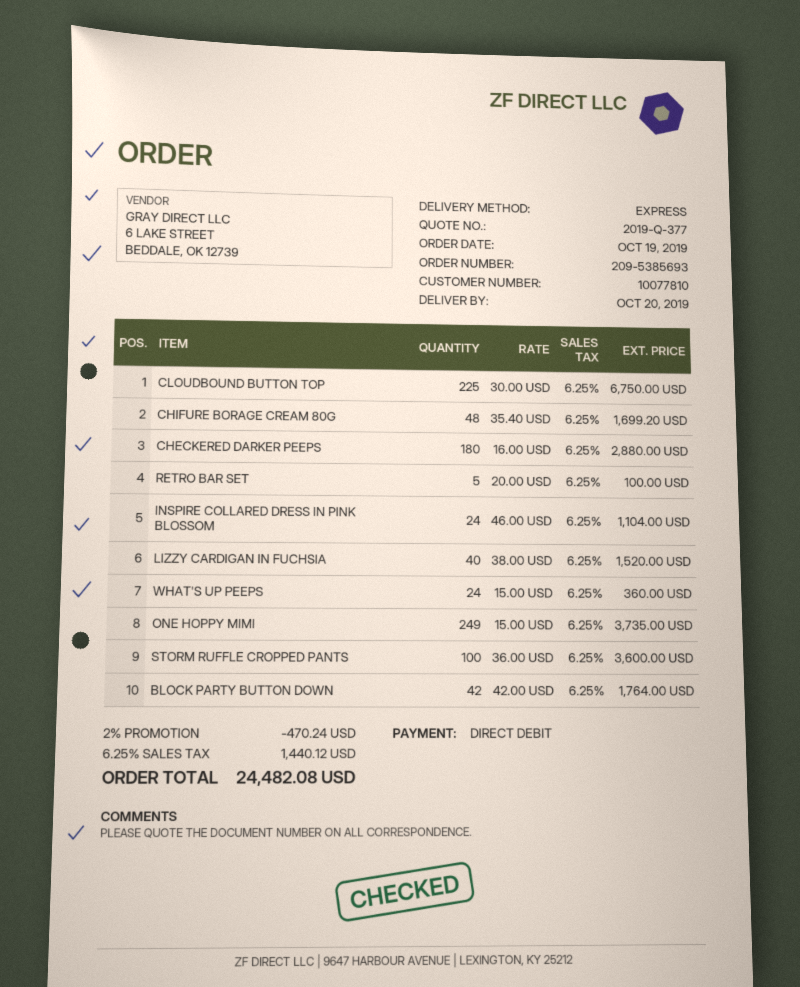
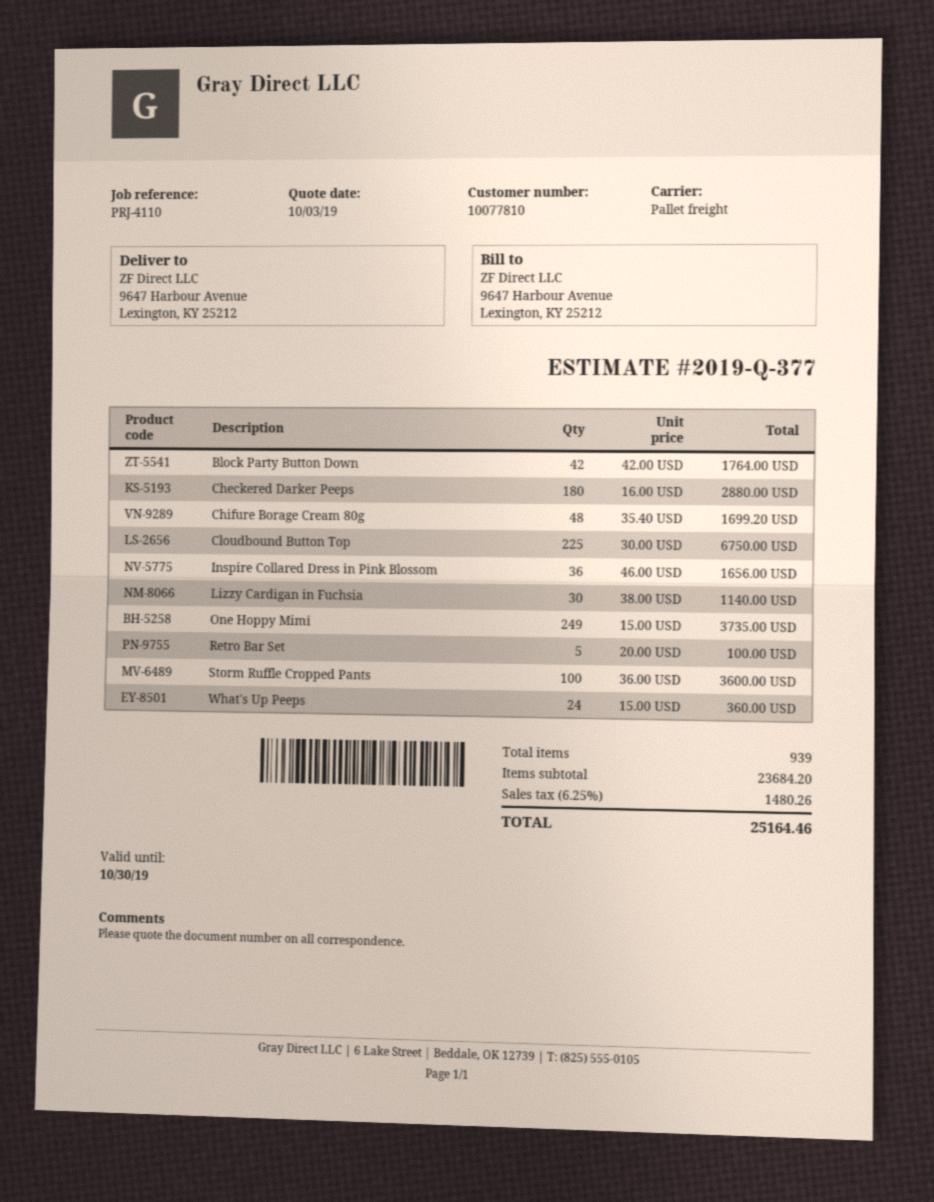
shipping method: express -> pallet freight
INSPIRE COLLARED DRESS IN PINK BLOSSOM: 24 x 46.00 = 1104.00 -> 36 x 46.00 = 1656.00
LIZZY CARDIGAN IN FUCHSIA: 40 x 38.00 = 1520.00 -> 30 x 38.00 = 1140.00
discount: 2% = 470.24 -> none
tax: 6.25% = 1440.12 -> 6.25% = 1480.26
total: 24482.08 -> 25164.46

